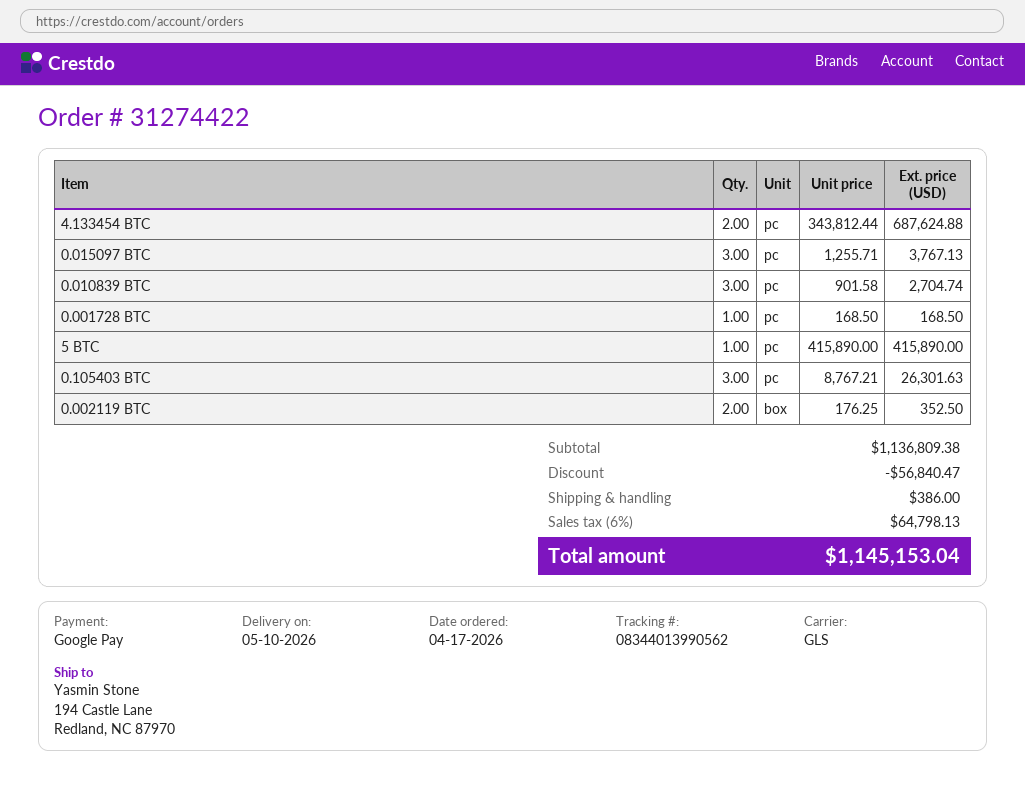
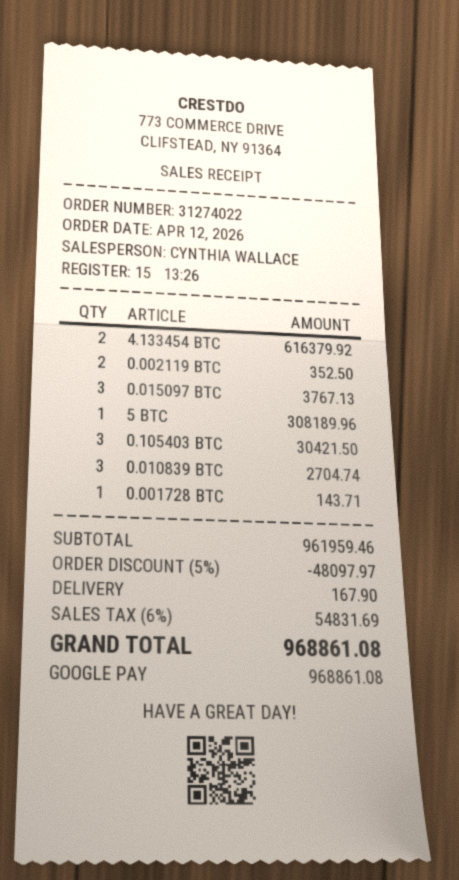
order number: 31274422 -> 31274022
order date: 2026-04-17 -> 2026-04-12
4.133454 BTC: 2 for 687624.88 -> 2 for 616379.92
0.001728 BTC: 1 for 168.50 -> 1 for 143.71
5 BTC: 1 for 415890.00 -> 1 for 308189.96
0.105403 BTC: 3 for 26301.63 -> 3 for 30421.50
subtotal: 1136809.38 -> 961959.46
discount: 56840.47 -> 48097.97
shipping: 386.00 -> 167.90
tax: 6% = 64798.13 -> 6% = 54831.69
total: 1145153.04 -> 968861.08

